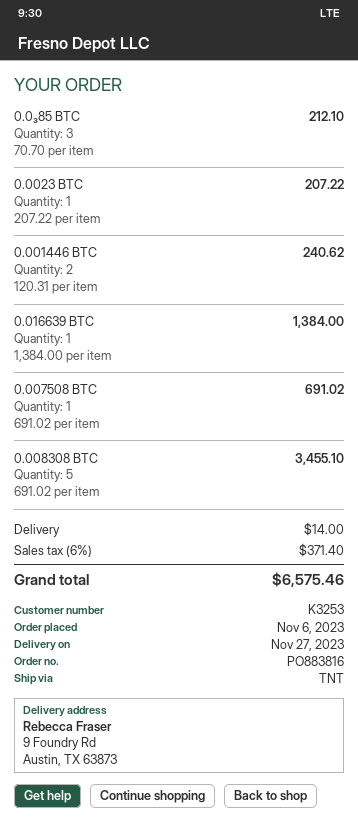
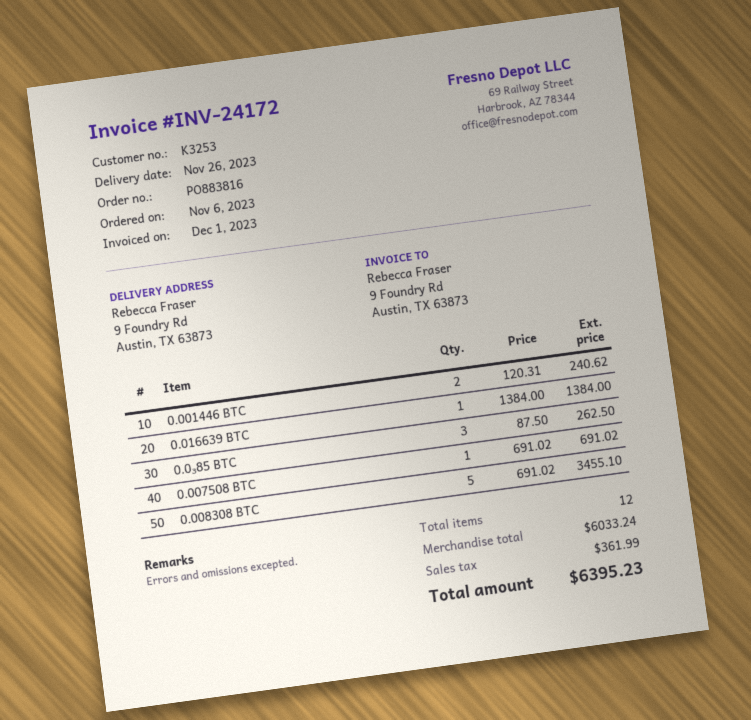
delivery date: 2023-11-27 -> 2023-11-26
0.0₃85 BTC: 3 x 70.70 = 212.10 -> 3 x 87.50 = 262.50
0.0023 BTC: 1 x 207.22 = 207.22 -> none
shipping: 14.00 -> none
tax: 371.40 -> 361.99
total: 6575.46 -> 6395.23

